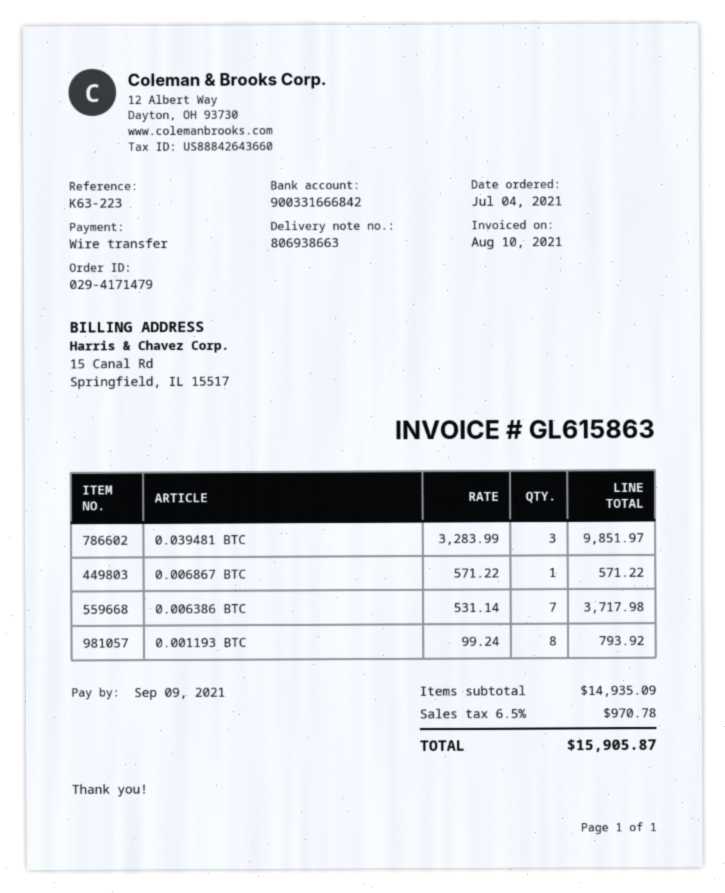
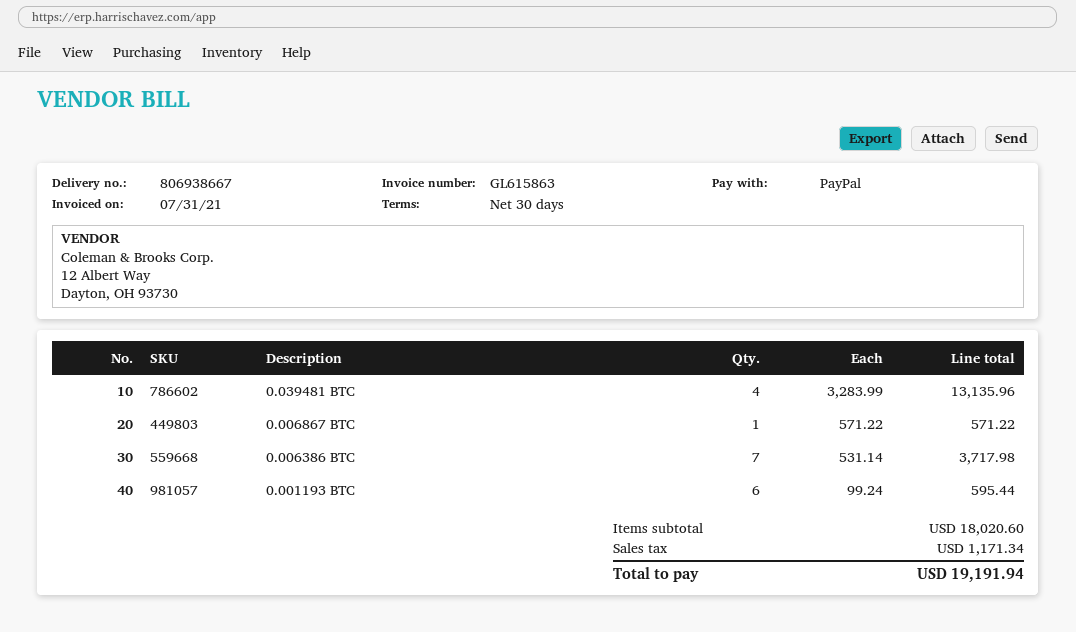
delivery note number: 806938663 -> 806938667
invoice date: 2021-08-10 -> 2021-07-31
payment method: bank transfer -> PayPal
0.039481 BTC: 3 x 3283.99 = 9851.97 -> 4 x 3283.99 = 13135.96
0.001193 BTC: 8 x 99.24 = 793.92 -> 6 x 99.24 = 595.44
subtotal: 14935.09 -> 18020.60
tax: 970.78 -> 1171.34
total: 15905.87 -> 19191.94

